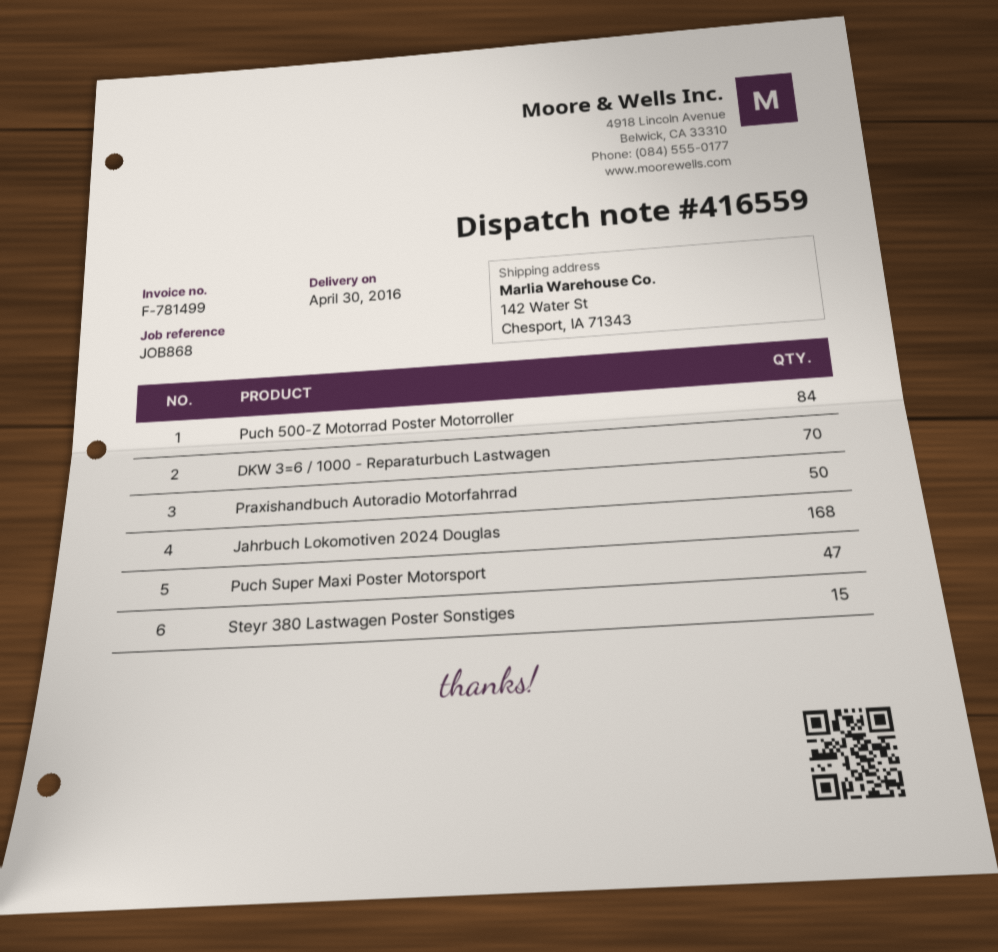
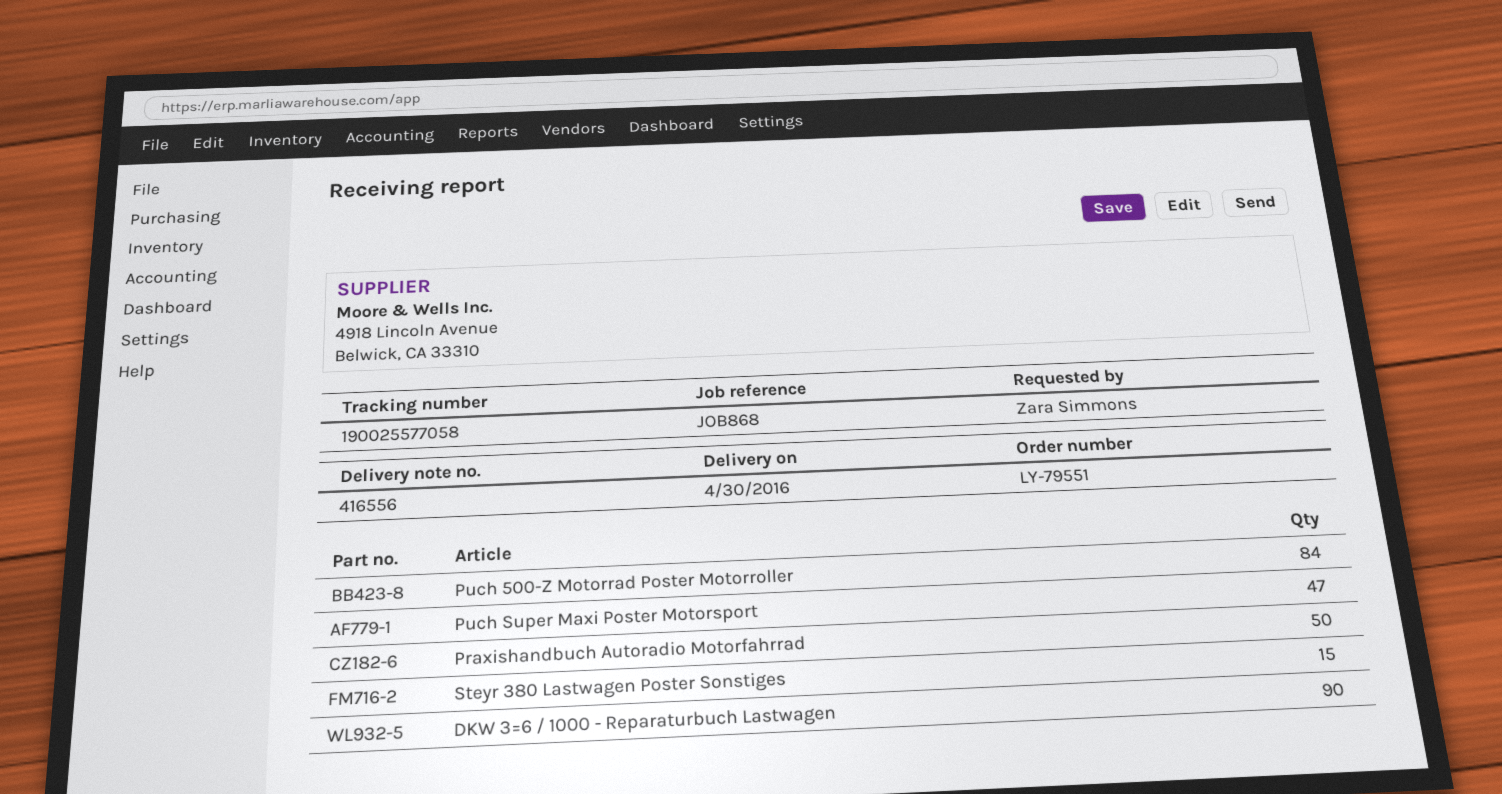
delivery note number: 416559 -> 416556
DKW 3=6 / 1000 - Reparaturbuch Lastwagen: 70 -> 90
Jahrbuch Lokomotiven 2024 Douglas: 168 -> none

